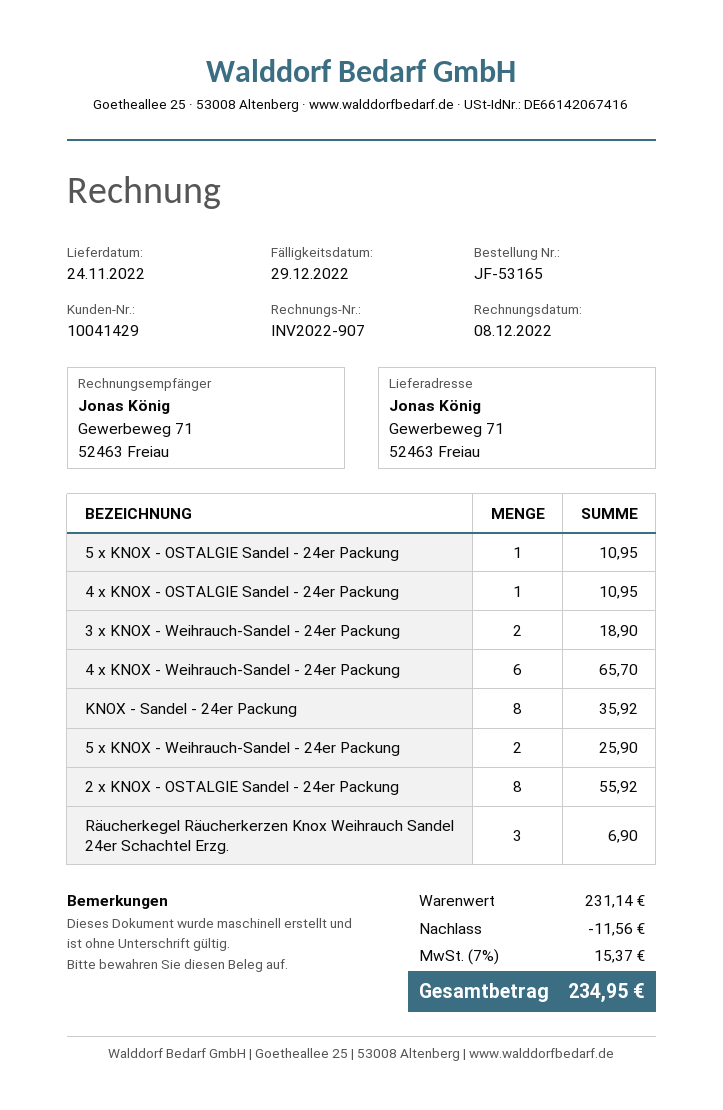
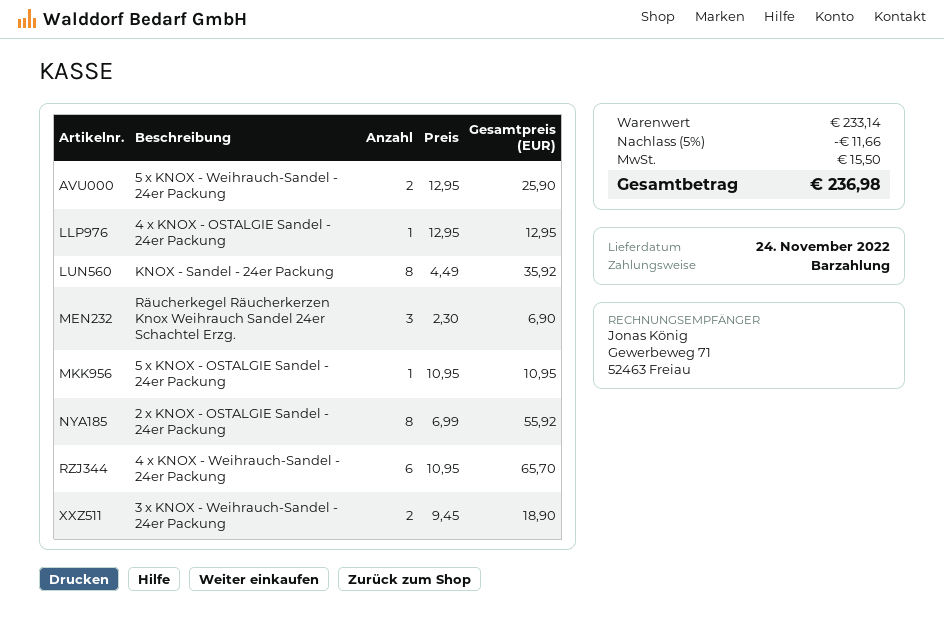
4 x KNOX - OSTALGIE Sandel - 24er Packung: 1 for 10.95 -> 1 for 12.95
subtotal: 231.14 -> 233.14
discount: 11.56 -> 11.66
tax: 15.37 -> 15.50
total: 234.95 -> 236.98

